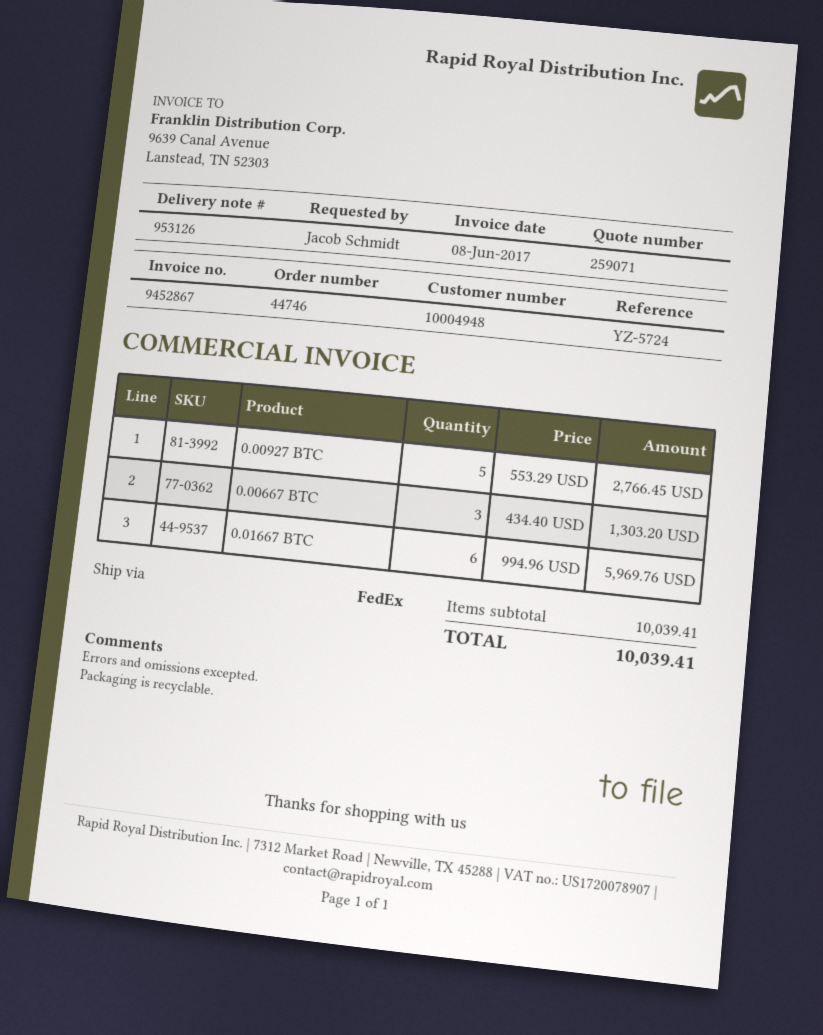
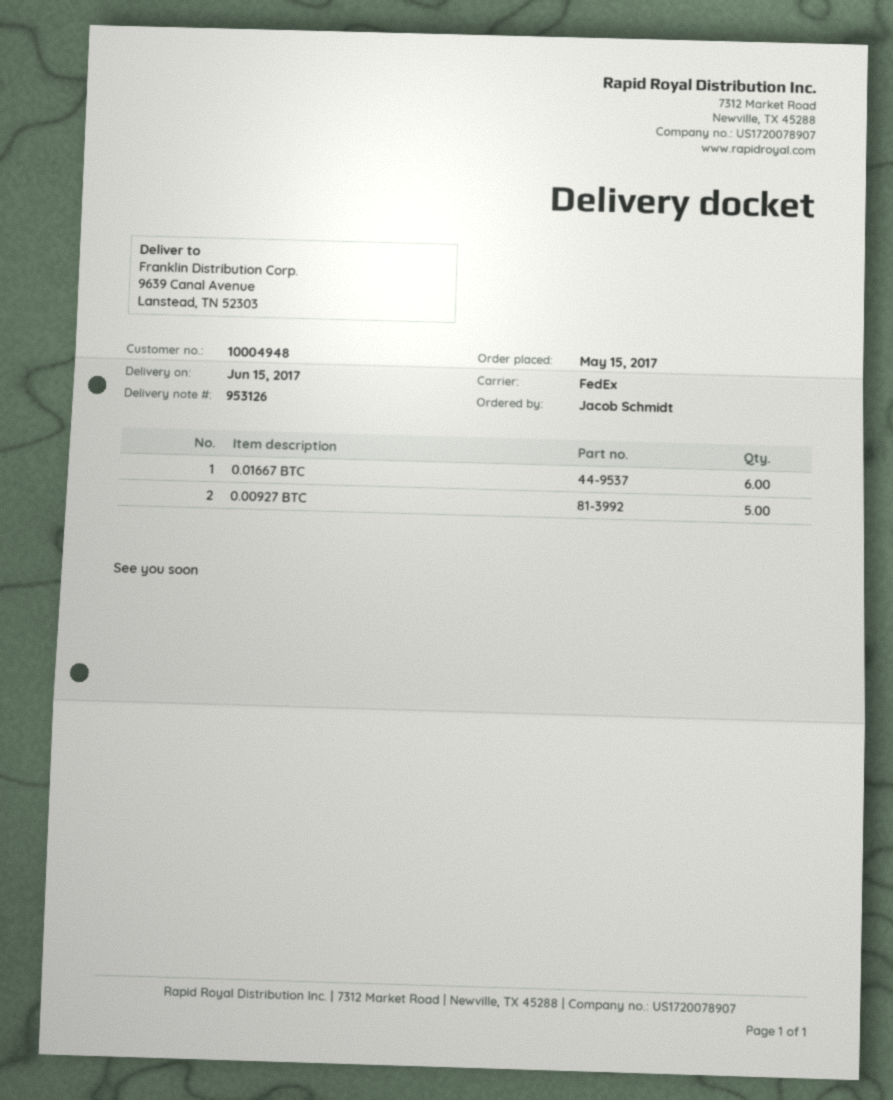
0.00667 BTC: 3 -> none

